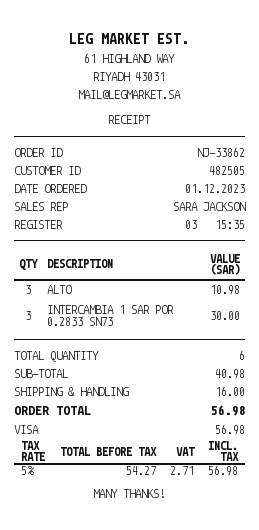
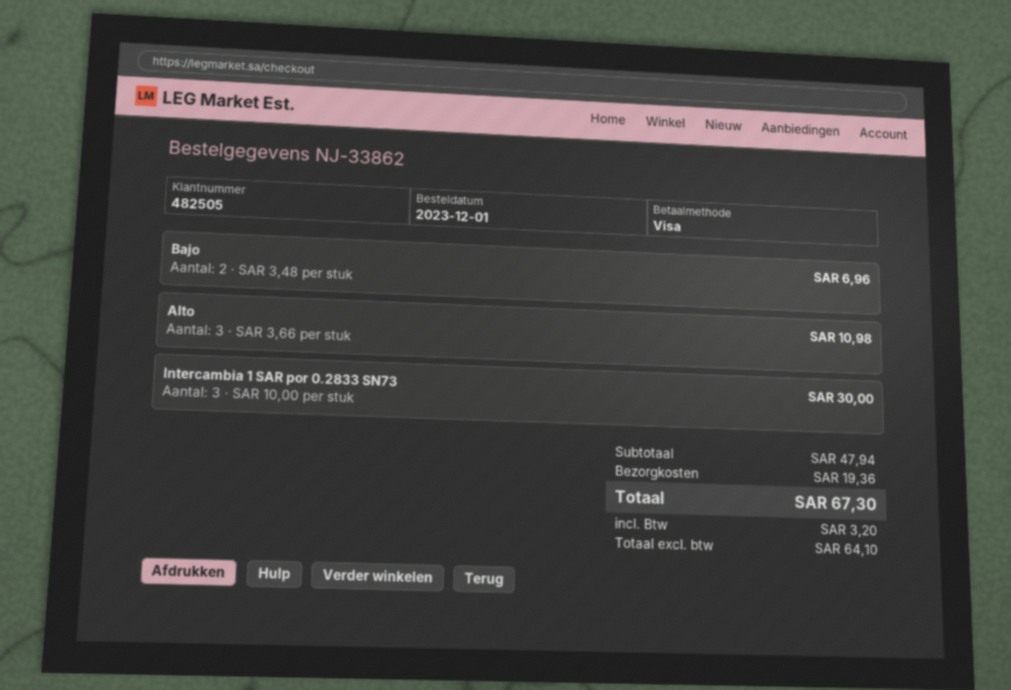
Bajo: none -> 2 for 6.96
subtotal: 40.98 -> 47.94
shipping: 16.00 -> 19.36
net: 54.27 -> 64.10
tax: 2.71 -> 3.20
total: 56.98 -> 67.30

